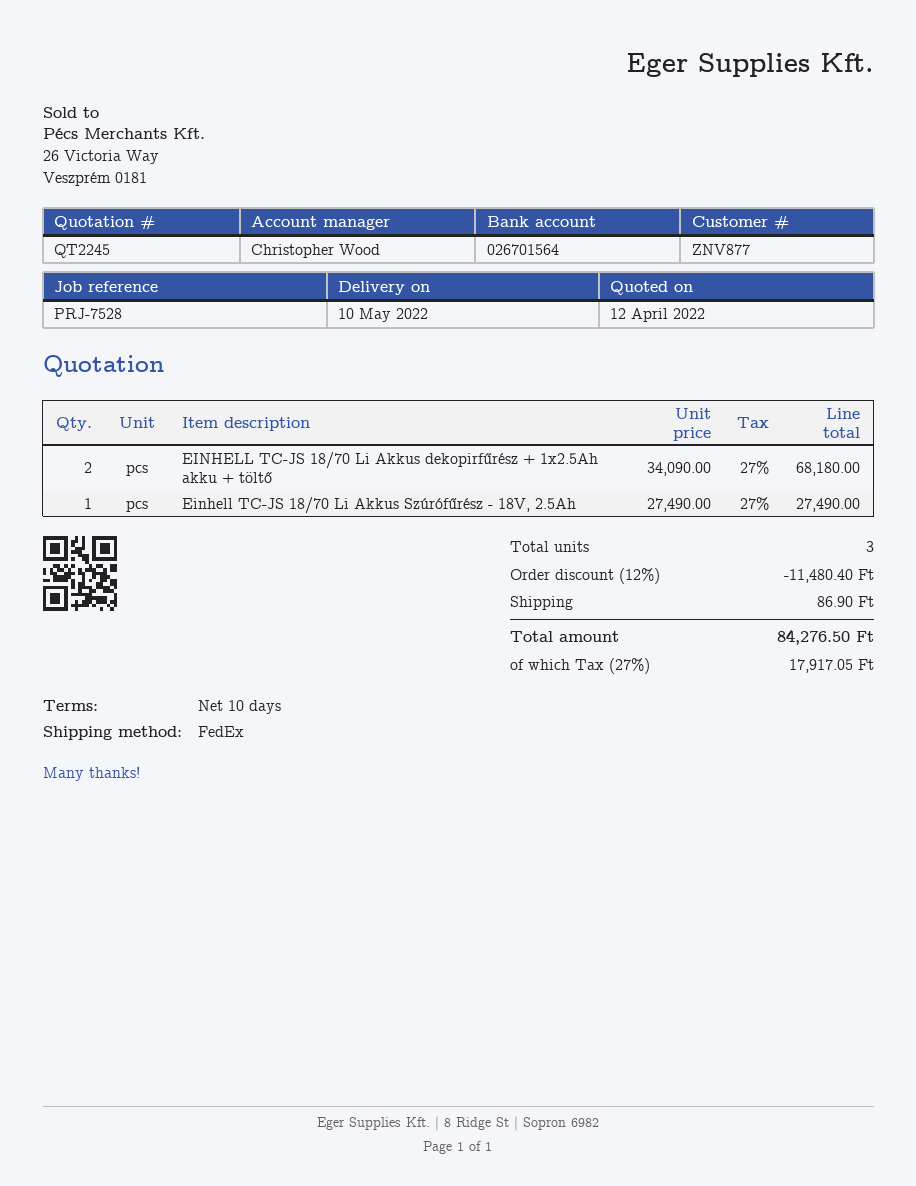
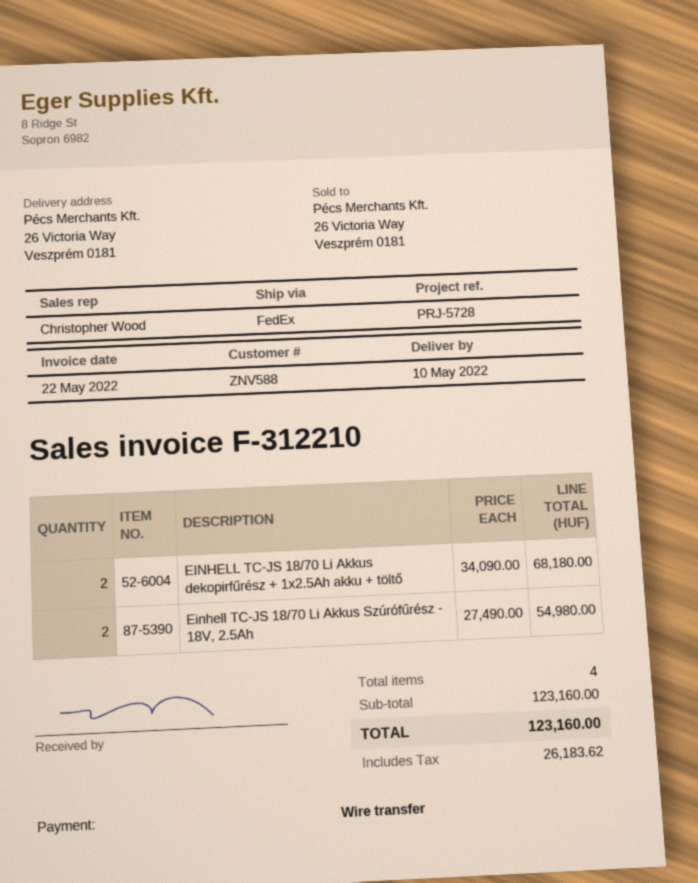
customer number: ZNV877 -> ZNV588
reference: PRJ-7528 -> PRJ-5728
Einhell TC-JS 18/70 Li Akkus Szúrófűrész - 18V, 2.5Ah: 1 x 27490.00 = 27490.00 -> 2 x 27490.00 = 54980.00
total quantity: 3 -> 4
discount: 12% = 11480.40 -> none
shipping: 86.90 -> none
tax: 17917.05 -> 26183.62
total: 84276.50 -> 123160.00

